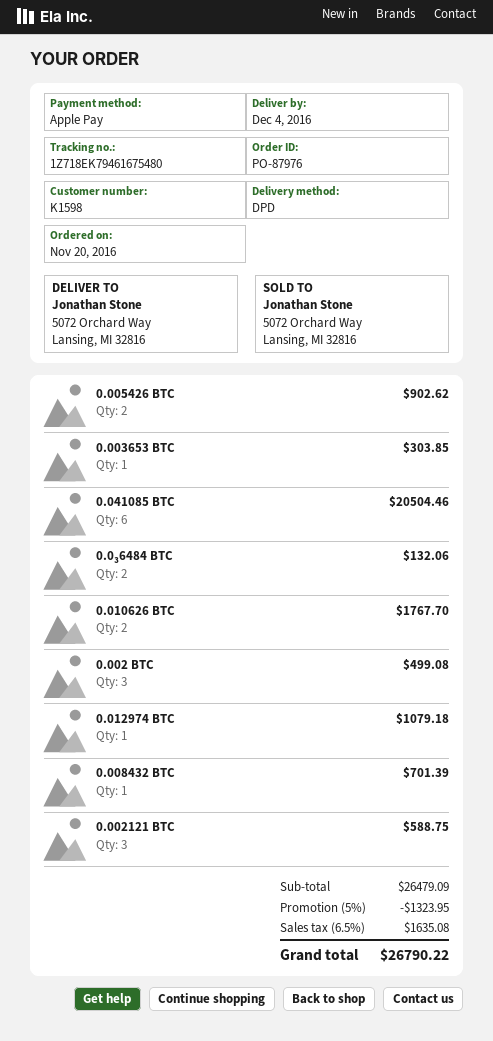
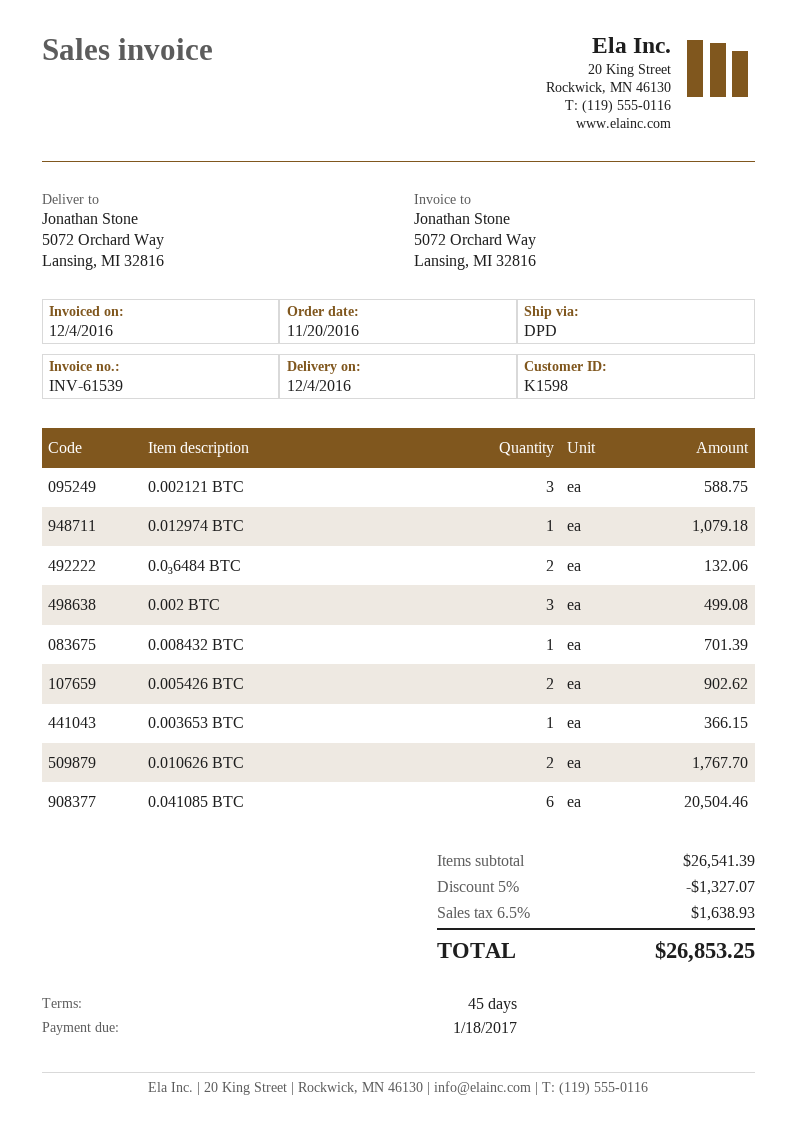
0.003653 BTC: 1 for 303.85 -> 1 for 366.15
subtotal: 26479.09 -> 26541.39
discount: 5% = 1323.95 -> 5% = 1327.07
tax: 6.5% = 1635.08 -> 6.5% = 1638.93
total: 26790.22 -> 26853.25

